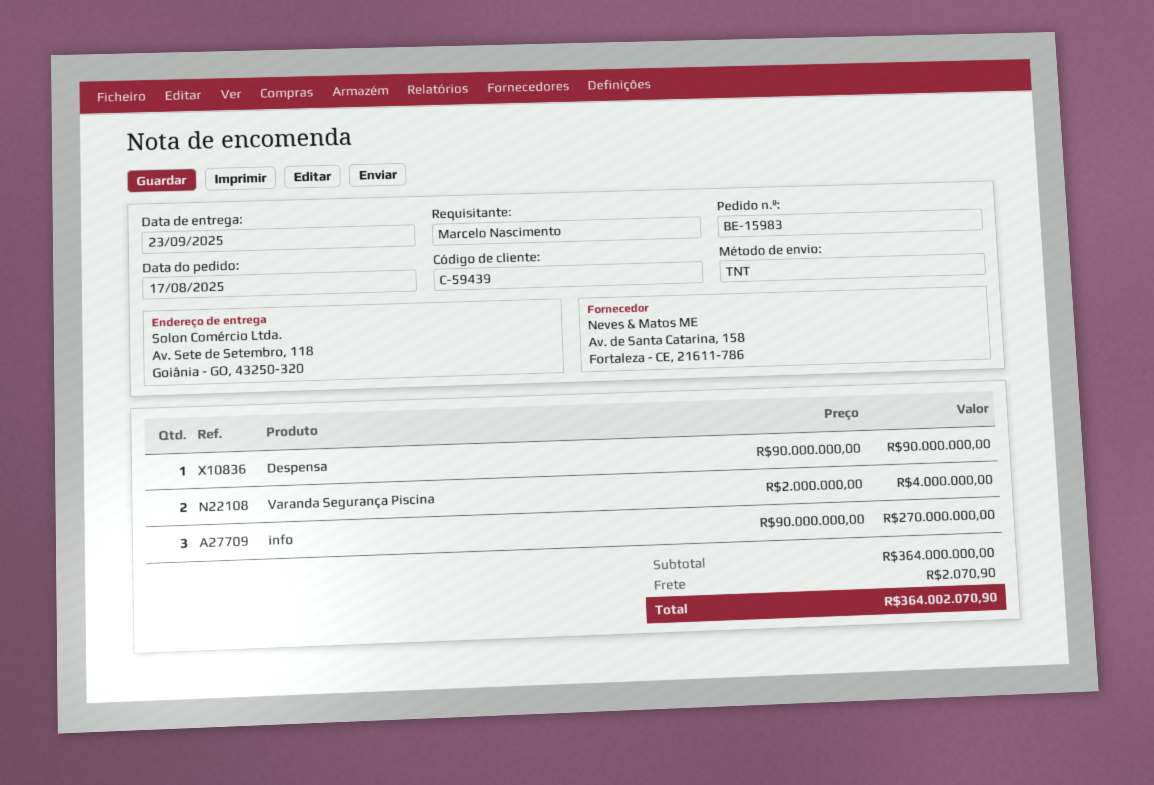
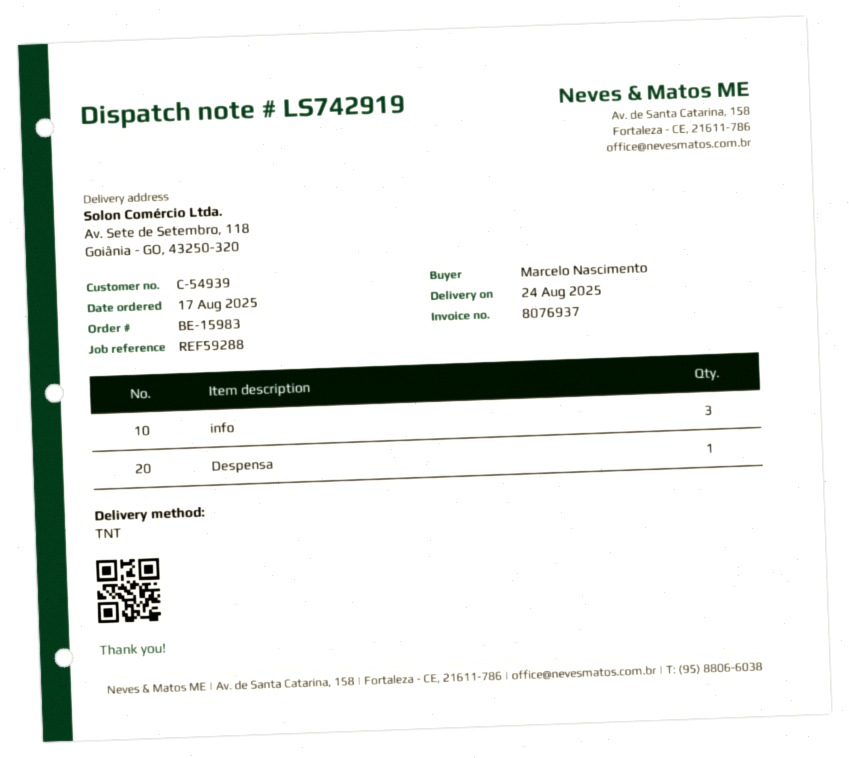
delivery date: 2025-09-23 -> 2025-08-24
customer number: C-59439 -> C-54939
Varanda Segurança Piscina: 2 -> none

